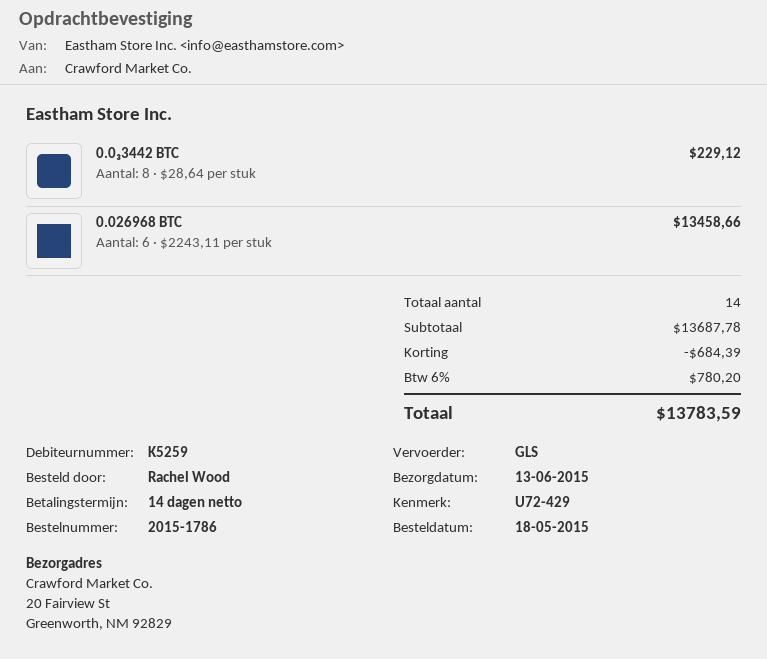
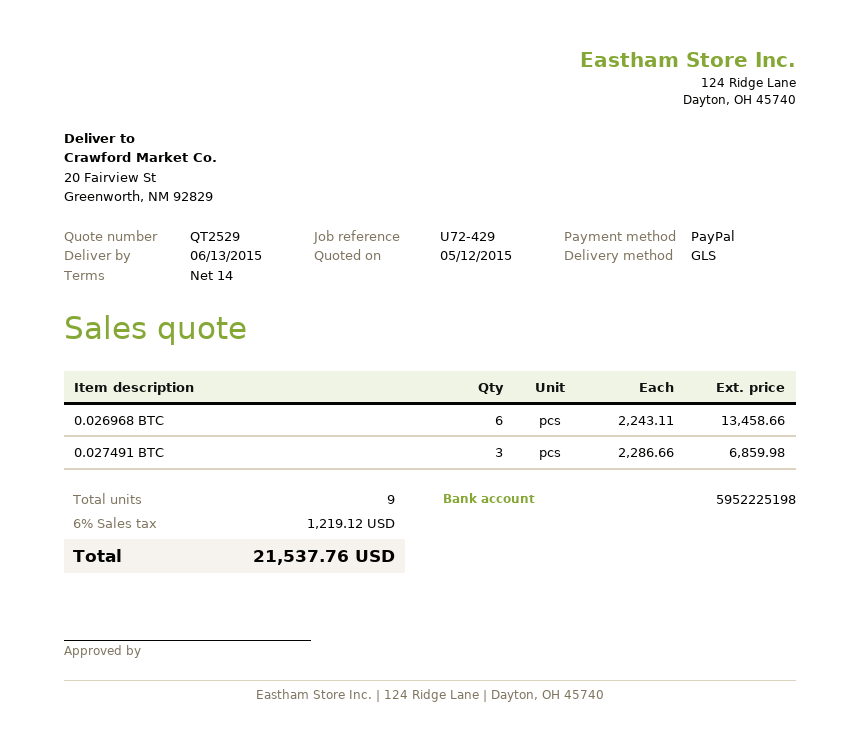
0.0₃3442 BTC: 8 x 28.64 = 229.12 -> none
0.027491 BTC: none -> 3 x 2286.66 = 6859.98
total quantity: 14 -> 9
discount: 684.39 -> none
tax: 6% = 780.20 -> 6% = 1219.12
total: 13783.59 -> 21537.76

